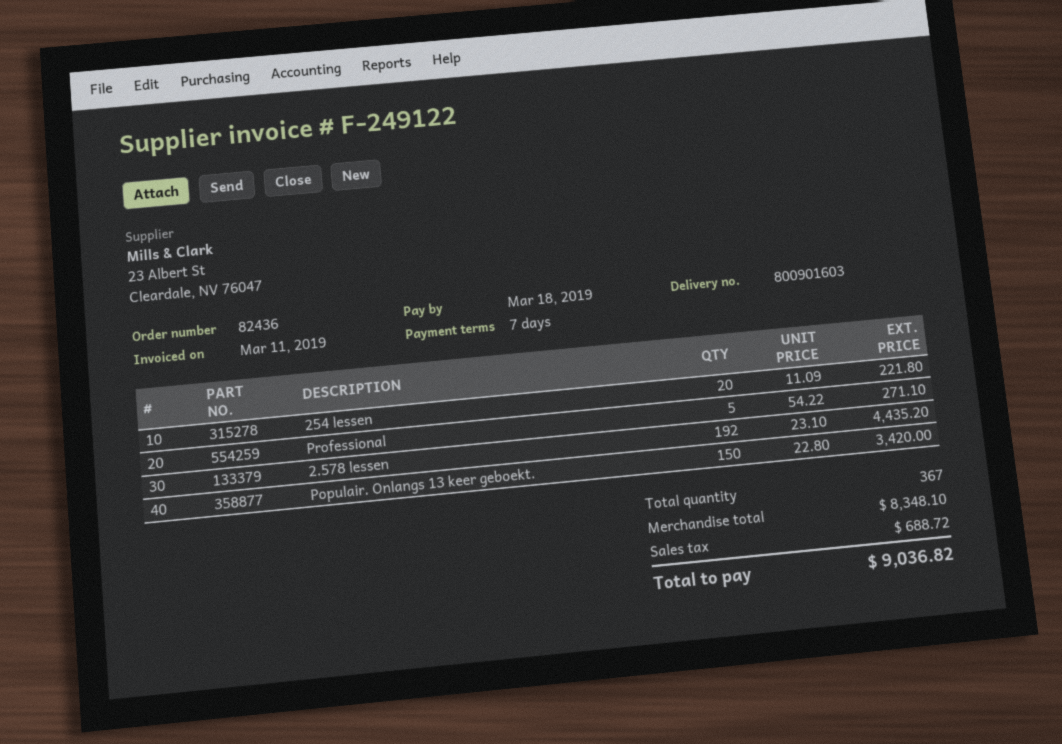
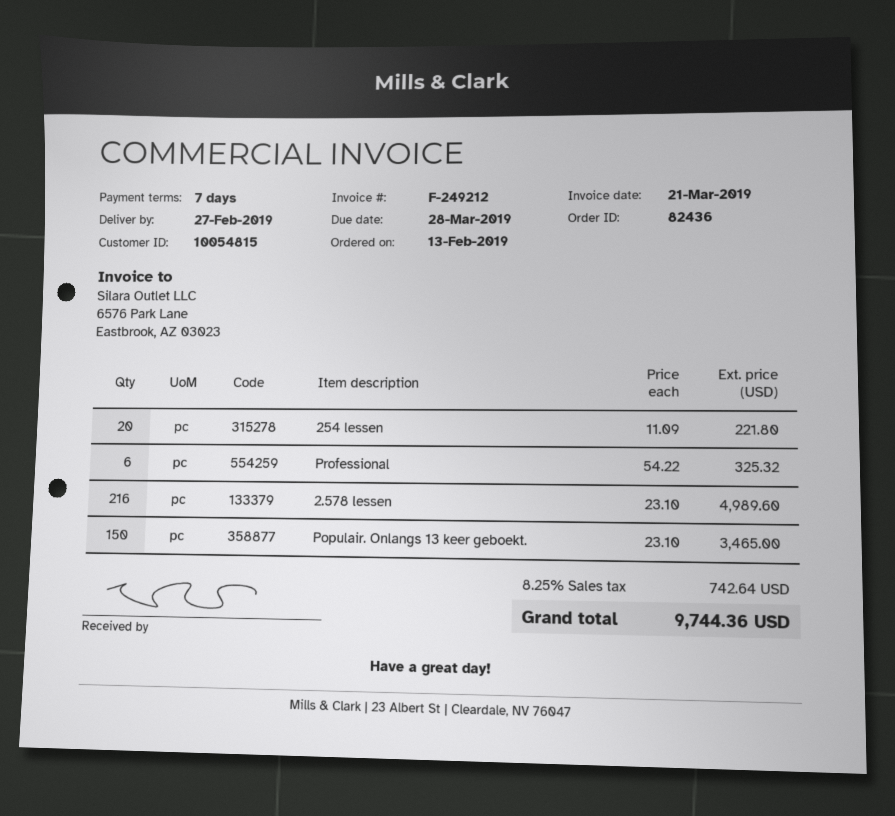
invoice number: F-249122 -> F-249212
invoice date: 2019-03-11 -> 2019-03-21
due date: 2019-03-18 -> 2019-03-28
Professional: 5 x 54.22 = 271.10 -> 6 x 54.22 = 325.32
2.578 lessen: 192 x 23.10 = 4435.20 -> 216 x 23.10 = 4989.60
Populair. Onlangs 13 keer geboekt.: 150 x 22.80 = 3420.00 -> 150 x 23.10 = 3465.00
tax: 688.72 -> 742.64
total: 9036.82 -> 9744.36

